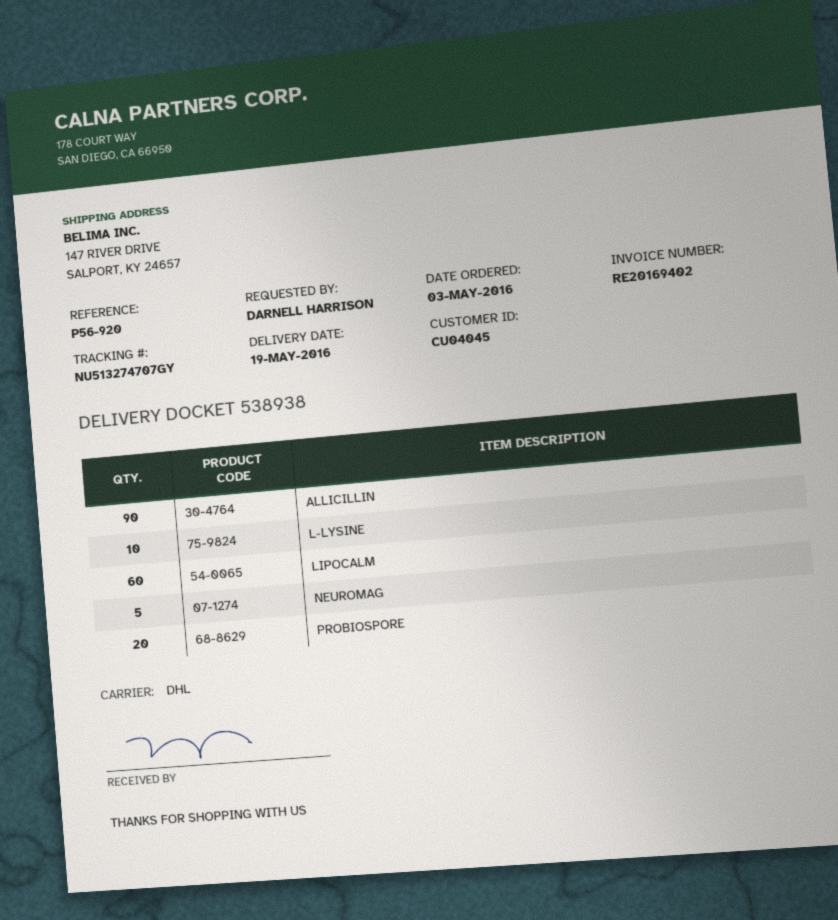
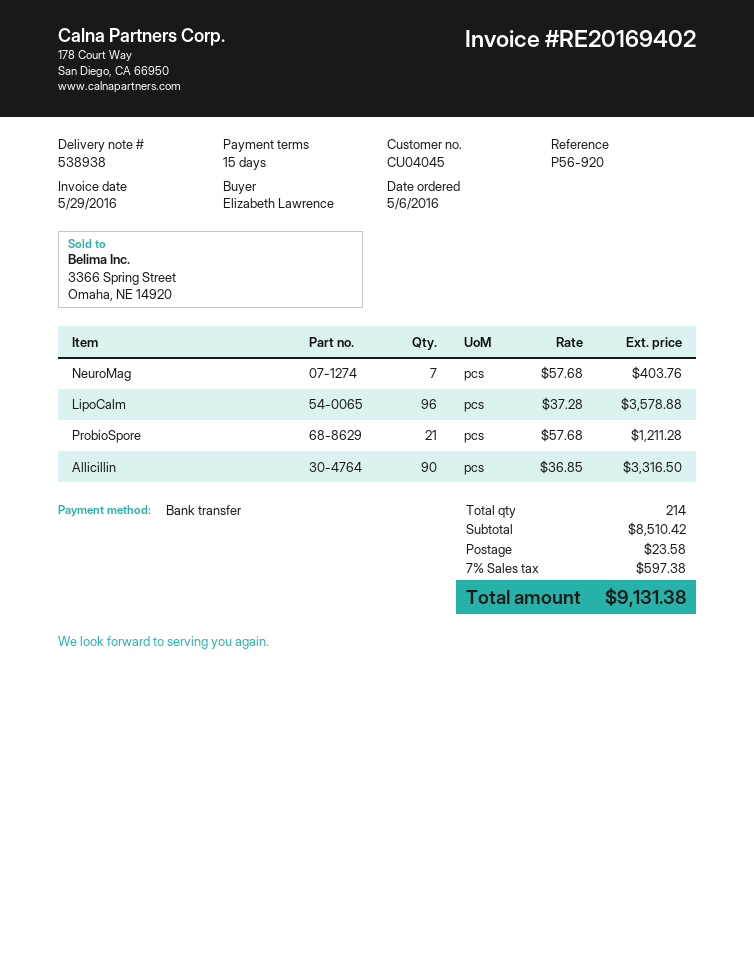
order date: 2016-05-03 -> 2016-05-06
ordered by: DARNELL HARRISON -> Elizabeth Lawrence
L-LYSINE: 10 -> none
LIPOCALM: 60 -> 96
NEUROMAG: 5 -> 7
PROBIOSPORE: 20 -> 21

